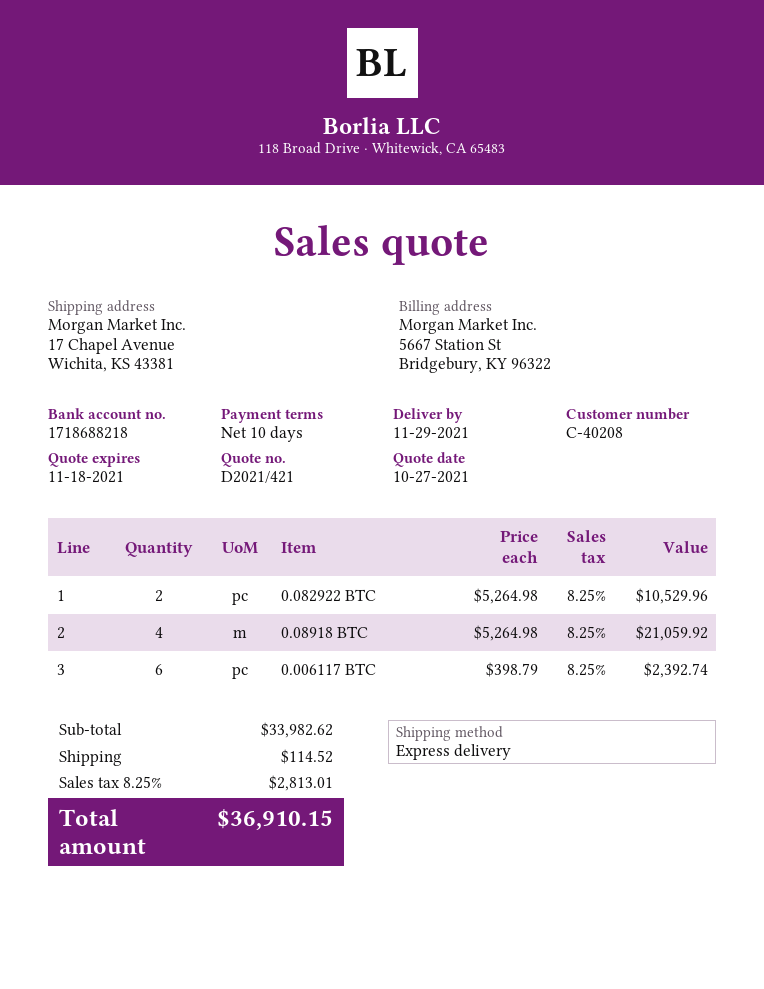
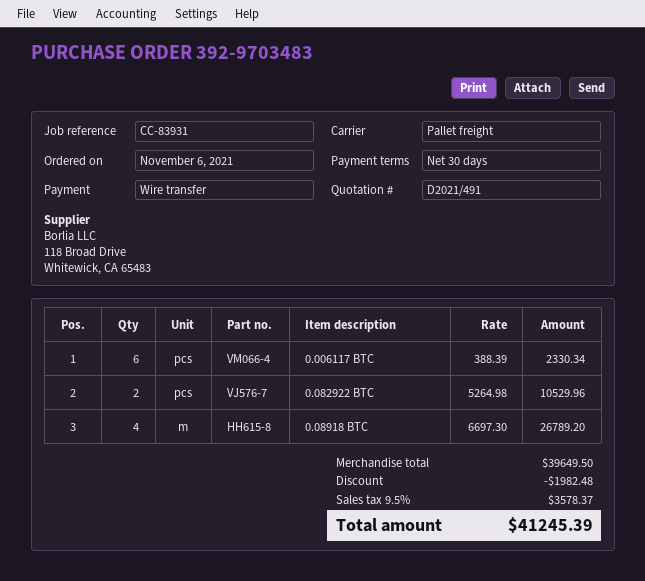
quote number: D2021/421 -> D2021/491
payment terms: 10 days -> 30 days
shipping method: express -> pallet freight
0.08918 BTC: 4 x 5264.98 = 21059.92 -> 4 x 6697.30 = 26789.20
0.006117 BTC: 6 x 398.79 = 2392.74 -> 6 x 388.39 = 2330.34
subtotal: 33982.62 -> 39649.50
discount: none -> 1982.48
shipping: 114.52 -> none
tax: 8.25% = 2813.01 -> 9.5% = 3578.37
total: 36910.15 -> 41245.39

